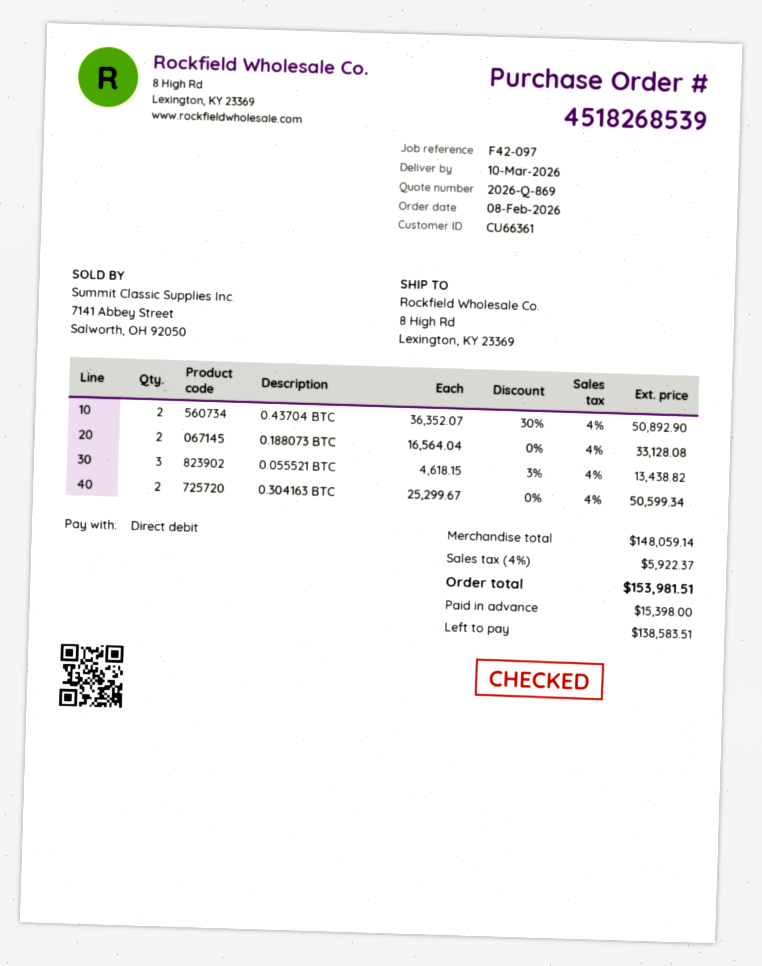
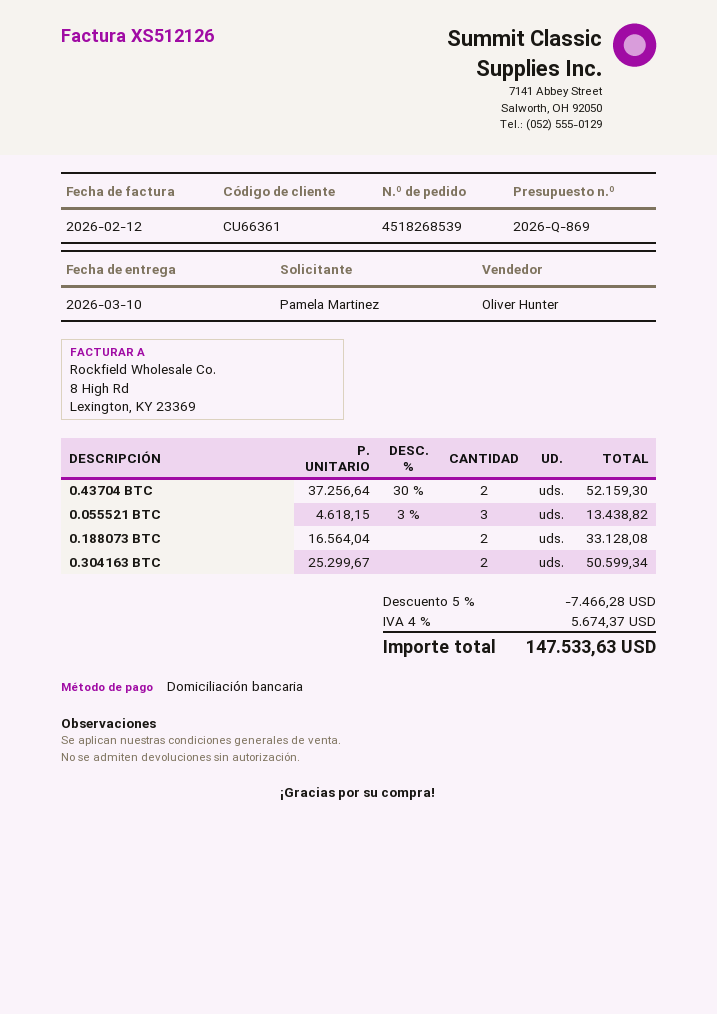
0.43704 BTC: 2 x 36352.07 - 30% = 50892.90 -> 2 x 37256.64 - 30% = 52159.30
discount: none -> 5% = 7466.28
tax: 4% = 5922.37 -> 4% = 5674.37
total: 153981.51 -> 147533.63

